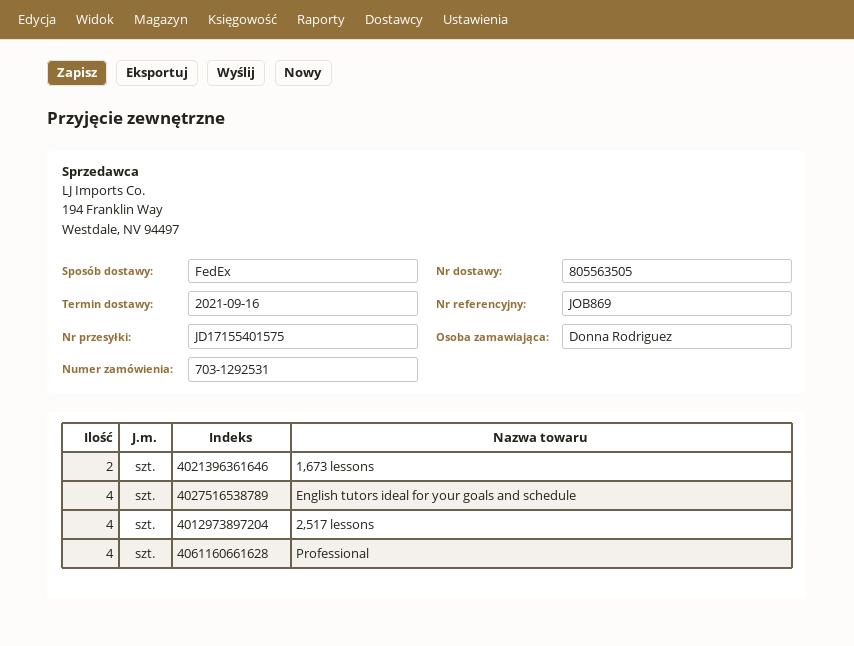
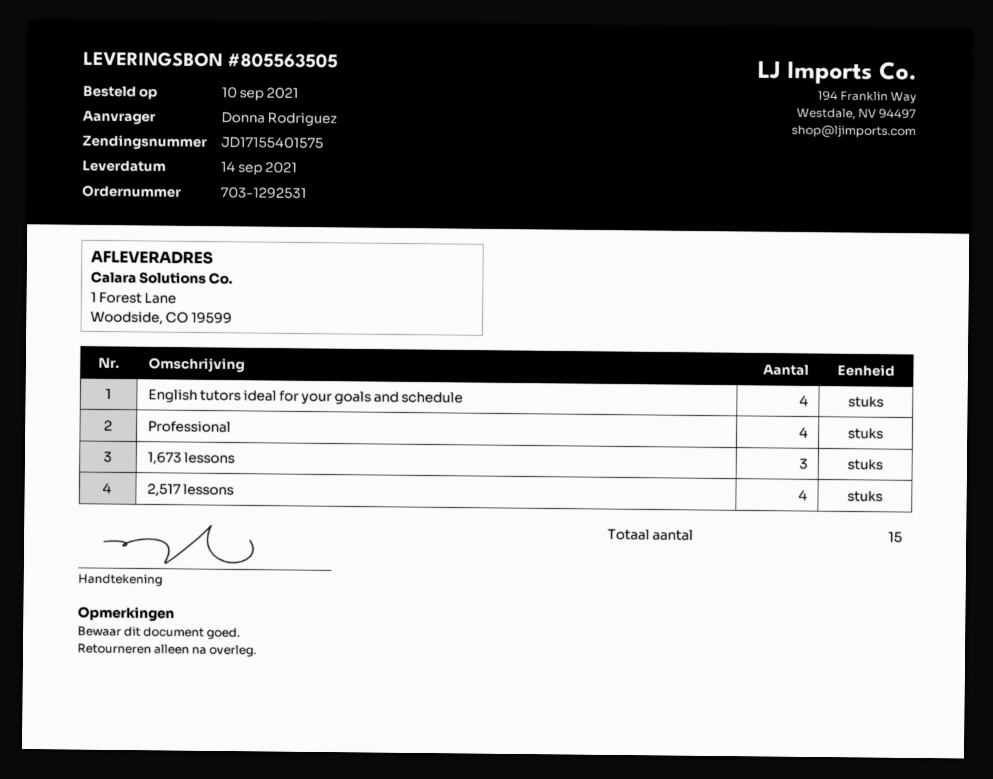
delivery date: 2021-09-16 -> 2021-09-14
1,673 lessons: 2 -> 3

